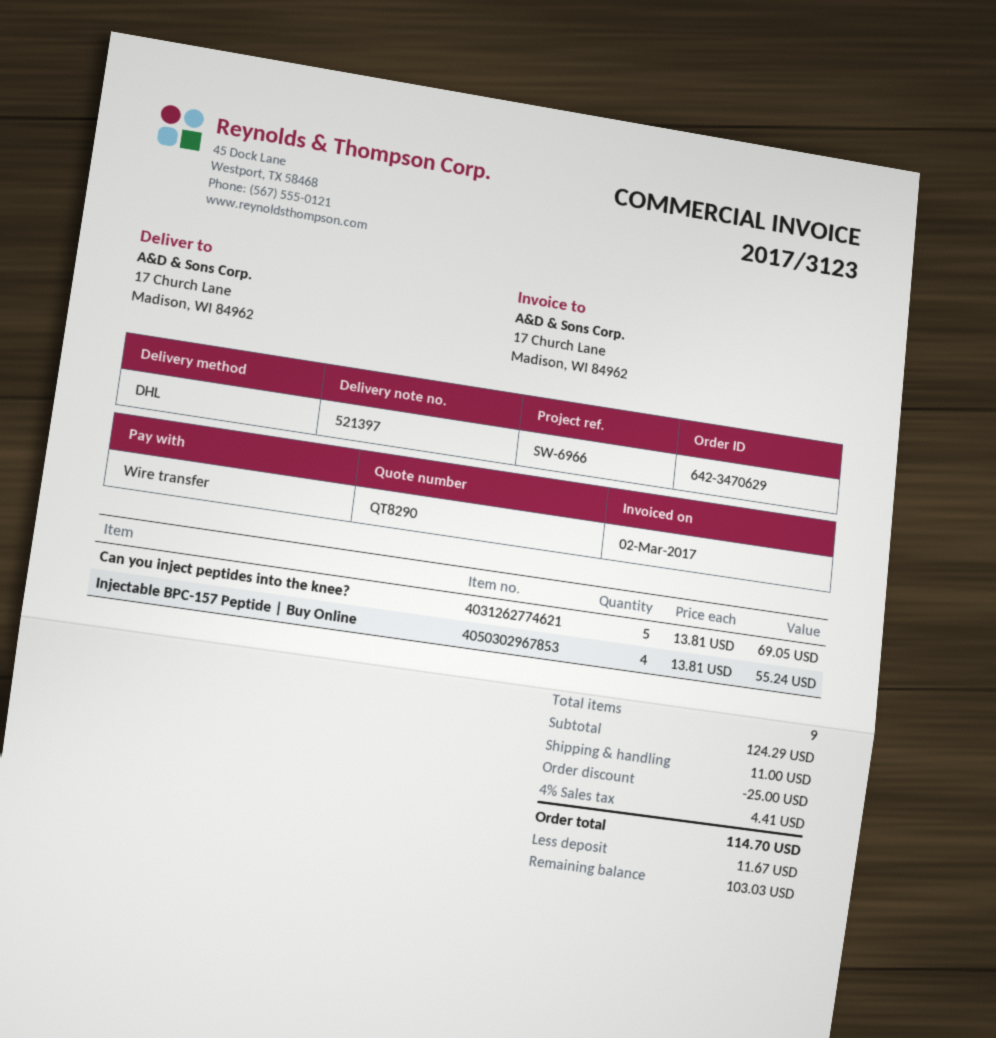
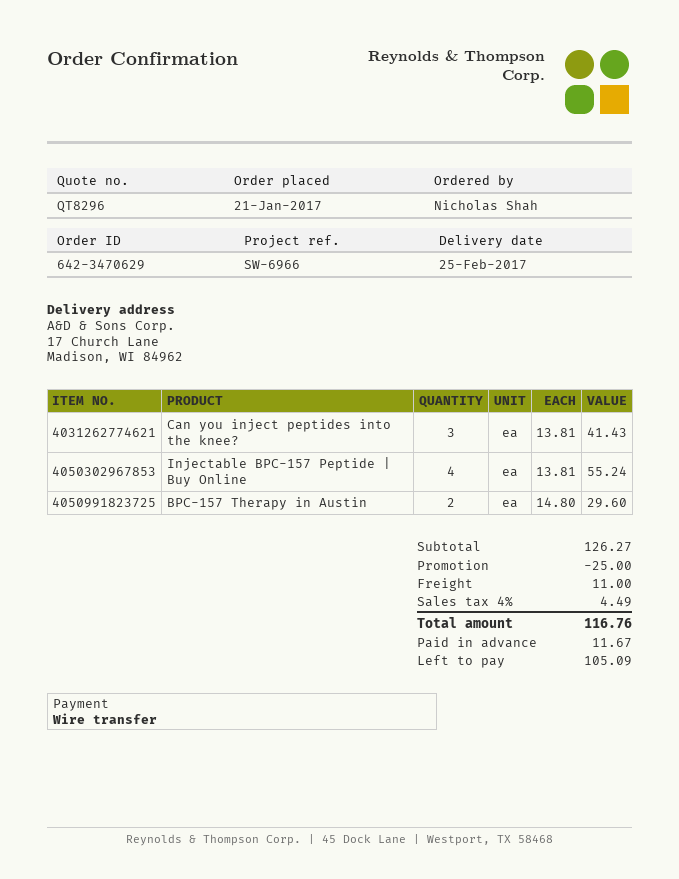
quote number: QT8290 -> QT8296
Can you inject peptides into the knee?: 5 x 13.81 = 69.05 -> 3 x 13.81 = 41.43
BPC-157 Therapy in Austin: none -> 2 x 14.80 = 29.60
subtotal: 124.29 -> 126.27
tax: 4% = 4.41 -> 4% = 4.49
total: 114.70 -> 116.76
balance: 103.03 -> 105.09

